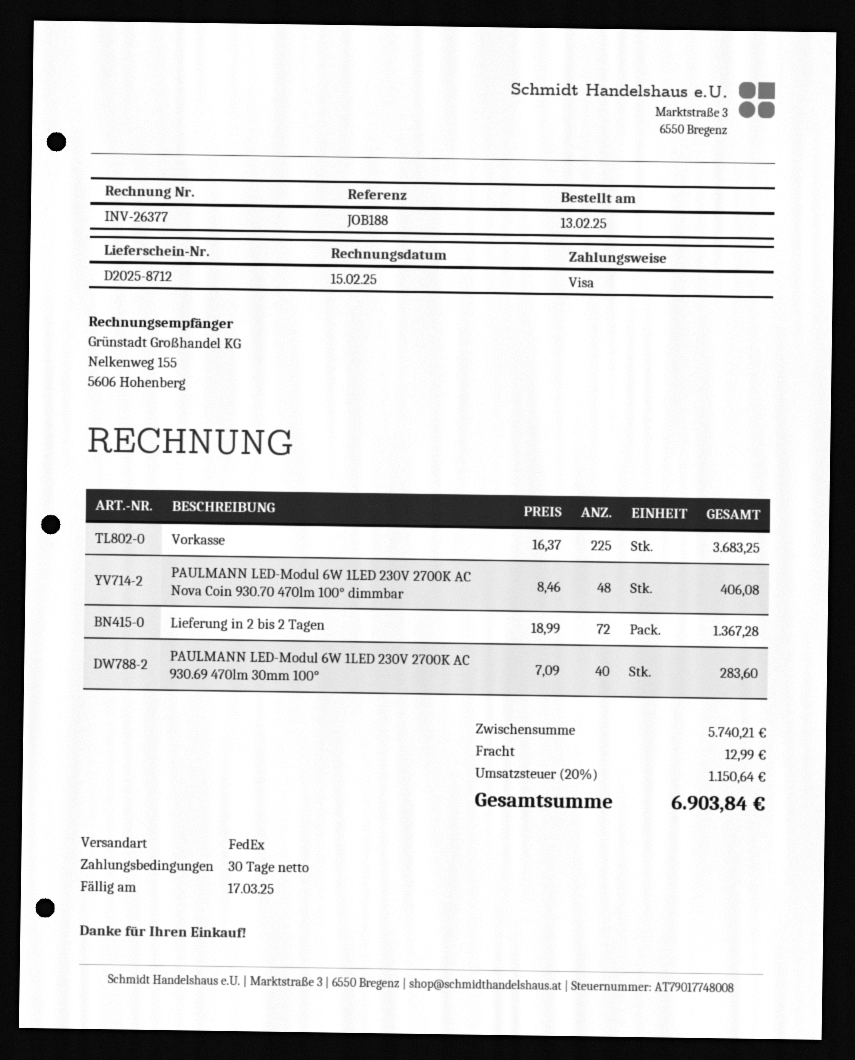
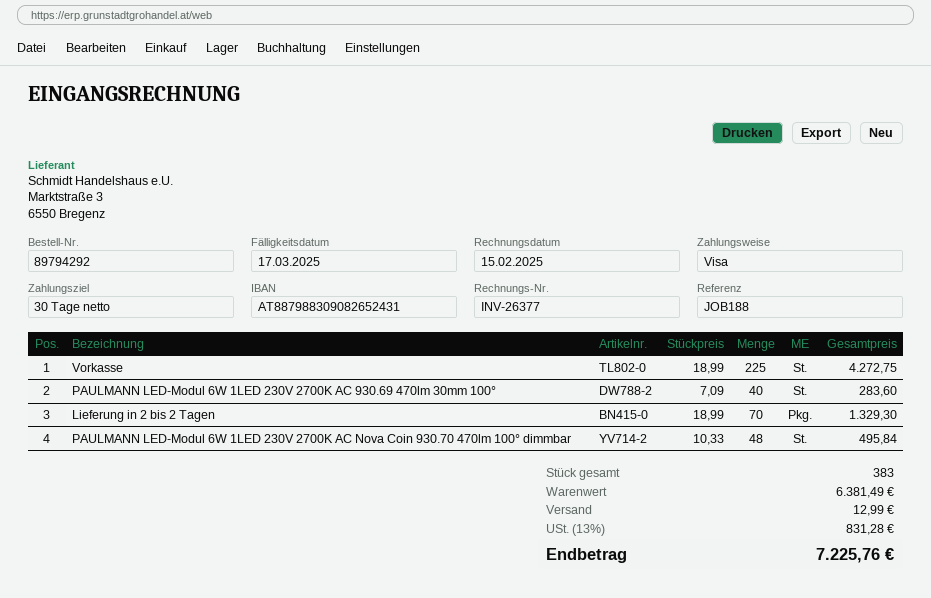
Vorkasse: 225 x 16.37 = 3683.25 -> 225 x 18.99 = 4272.75
PAULMANN LED-Modul 6W 1LED 230V 2700K AC Nova Coin 930.70 470lm 100° dimmbar: 48 x 8.46 = 406.08 -> 48 x 10.33 = 495.84
Lieferung in 2 bis 2 Tagen: 72 x 18.99 = 1367.28 -> 70 x 18.99 = 1329.30
subtotal: 5740.21 -> 6381.49
tax: 20% = 1150.64 -> 13% = 831.28
total: 6903.84 -> 7225.76

